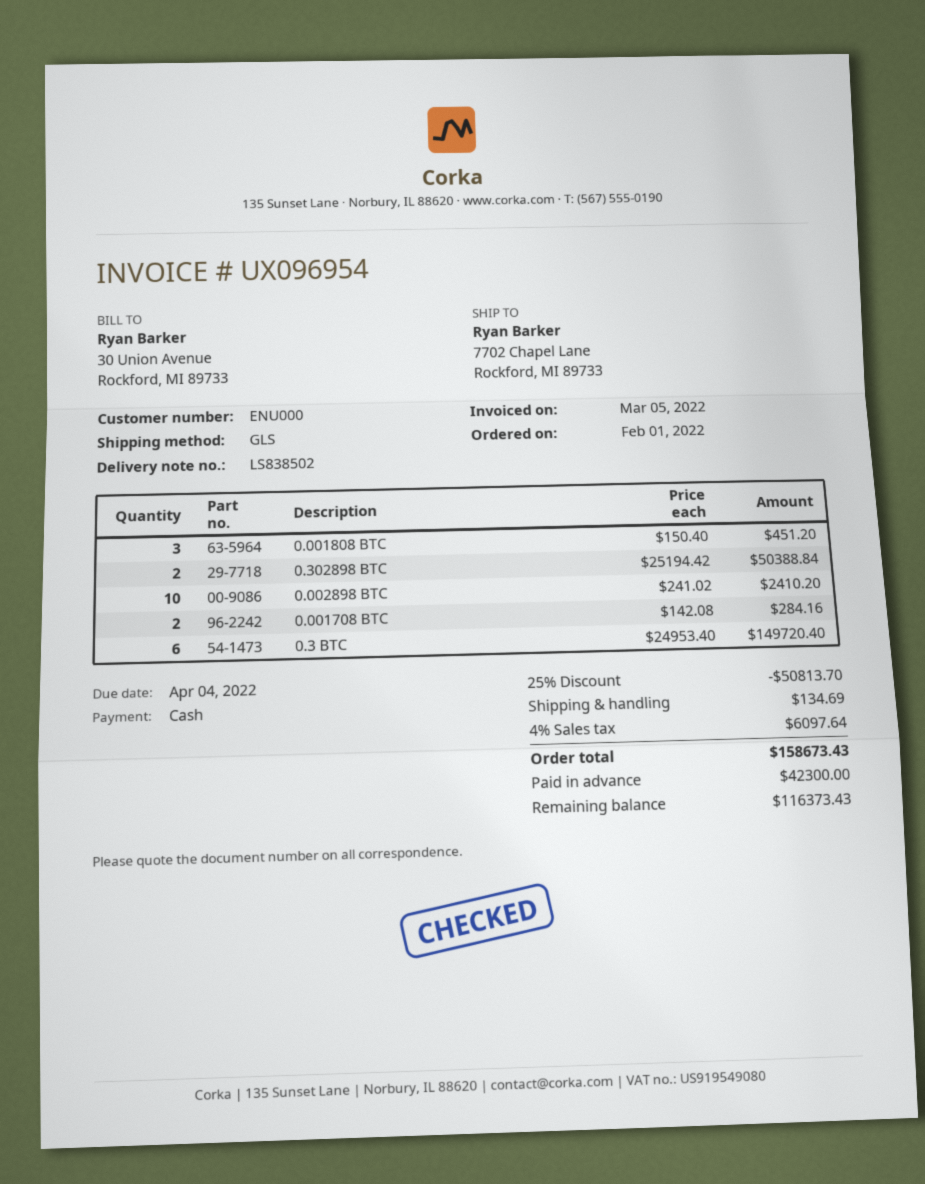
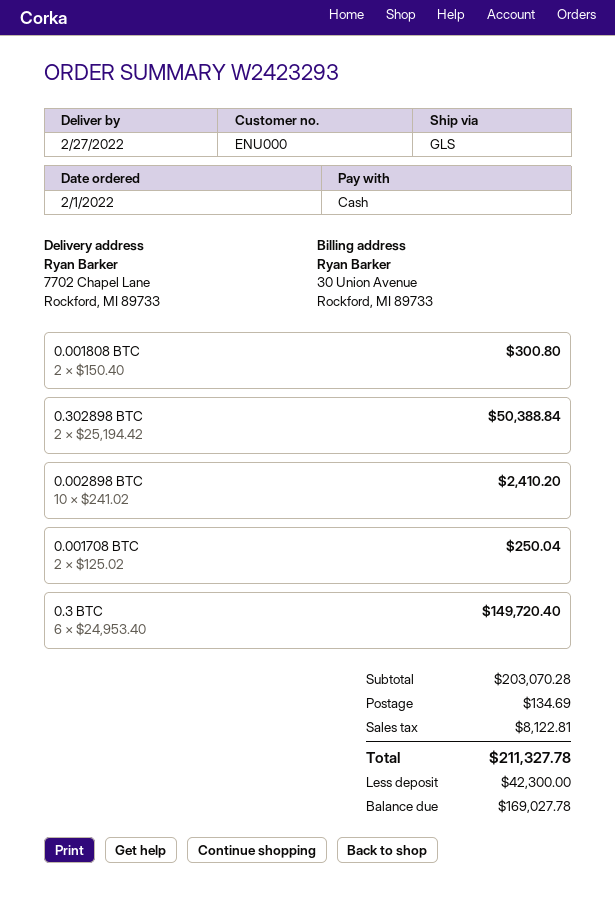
0.001808 BTC: 3 x 150.40 = 451.20 -> 2 x 150.40 = 300.80
0.001708 BTC: 2 x 142.08 = 284.16 -> 2 x 125.02 = 250.04
discount: 25% = 50813.70 -> none
tax: 6097.64 -> 8122.81
total: 158673.43 -> 211327.78
balance: 116373.43 -> 169027.78

